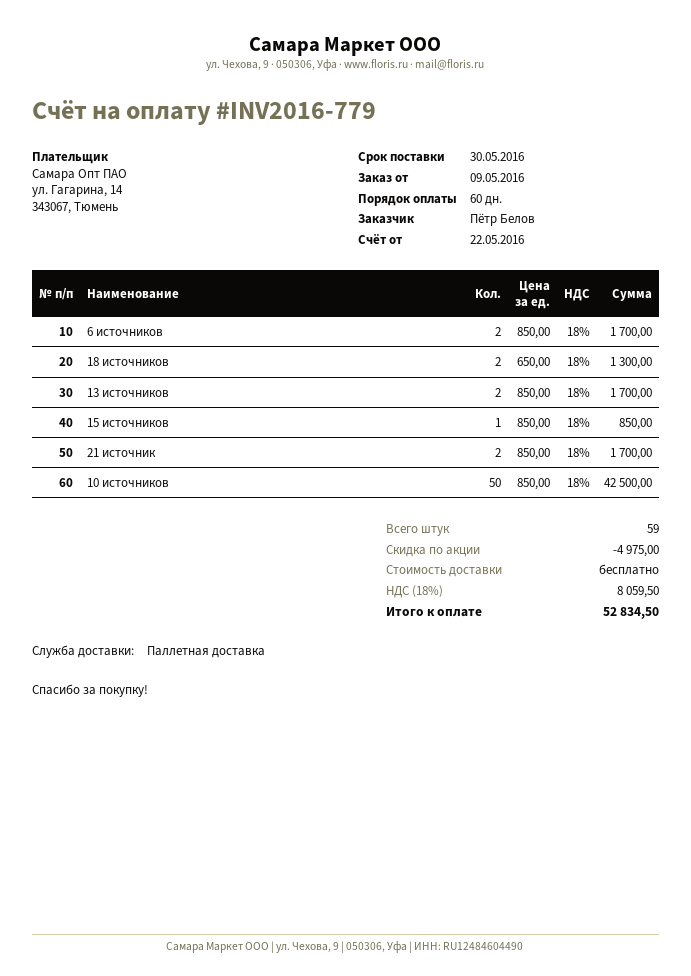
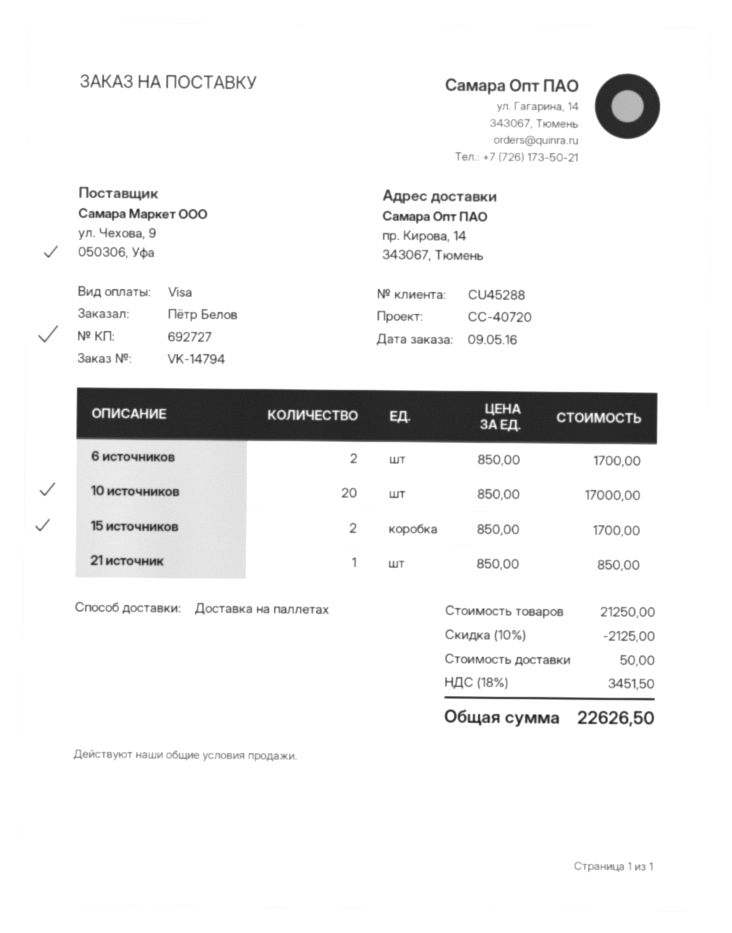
18 источников: 2 x 650.00 = 1300.00 -> none
13 источников: 2 x 850.00 = 1700.00 -> none
15 источников: 1 x 850.00 = 850.00 -> 2 x 850.00 = 1700.00
21 источник: 2 x 850.00 = 1700.00 -> 1 x 850.00 = 850.00
10 источников: 50 x 850.00 = 42500.00 -> 20 x 850.00 = 17000.00
discount: 4975.00 -> 2125.00
shipping: 0.00 -> 50.00
tax: 18% = 8059.50 -> 18% = 3451.50
total: 52834.50 -> 22626.50

